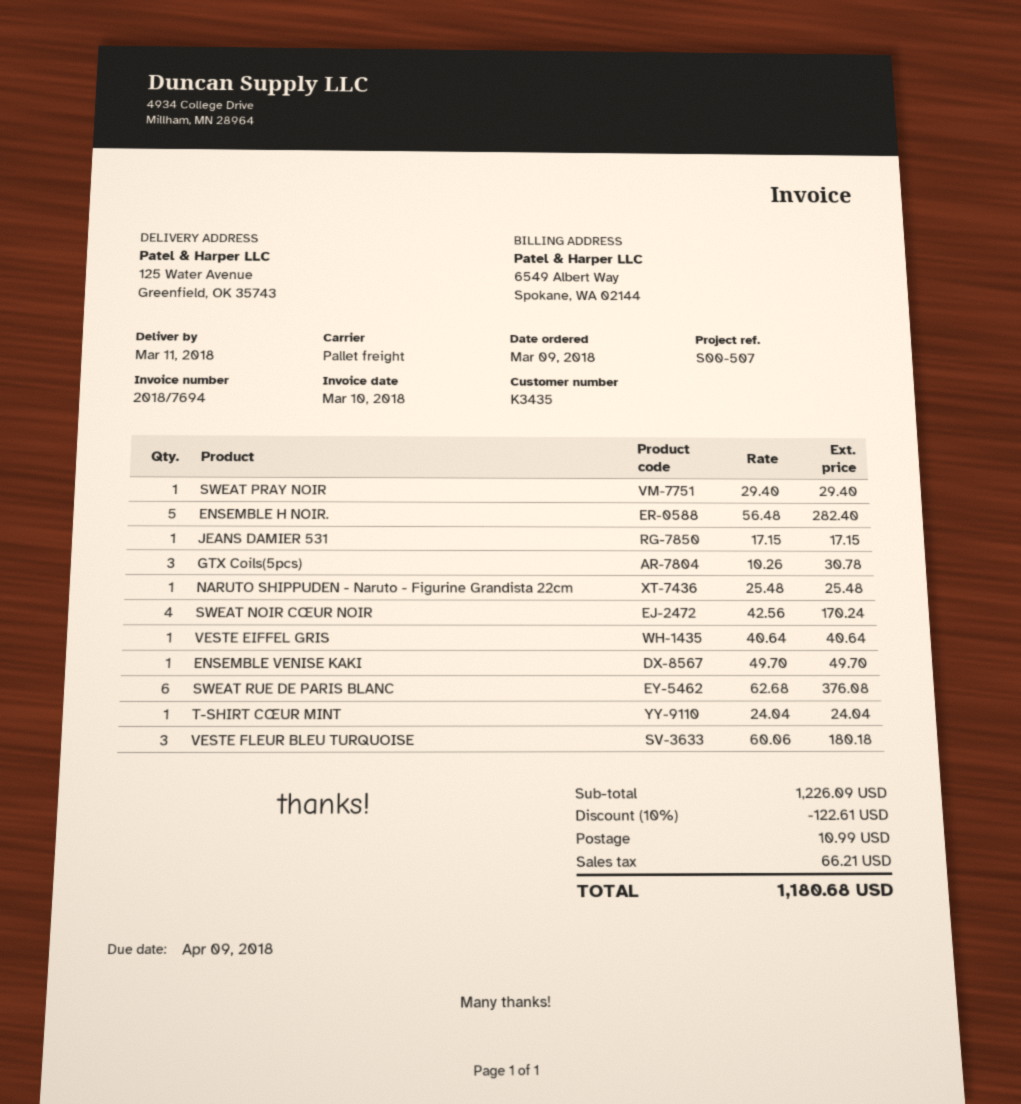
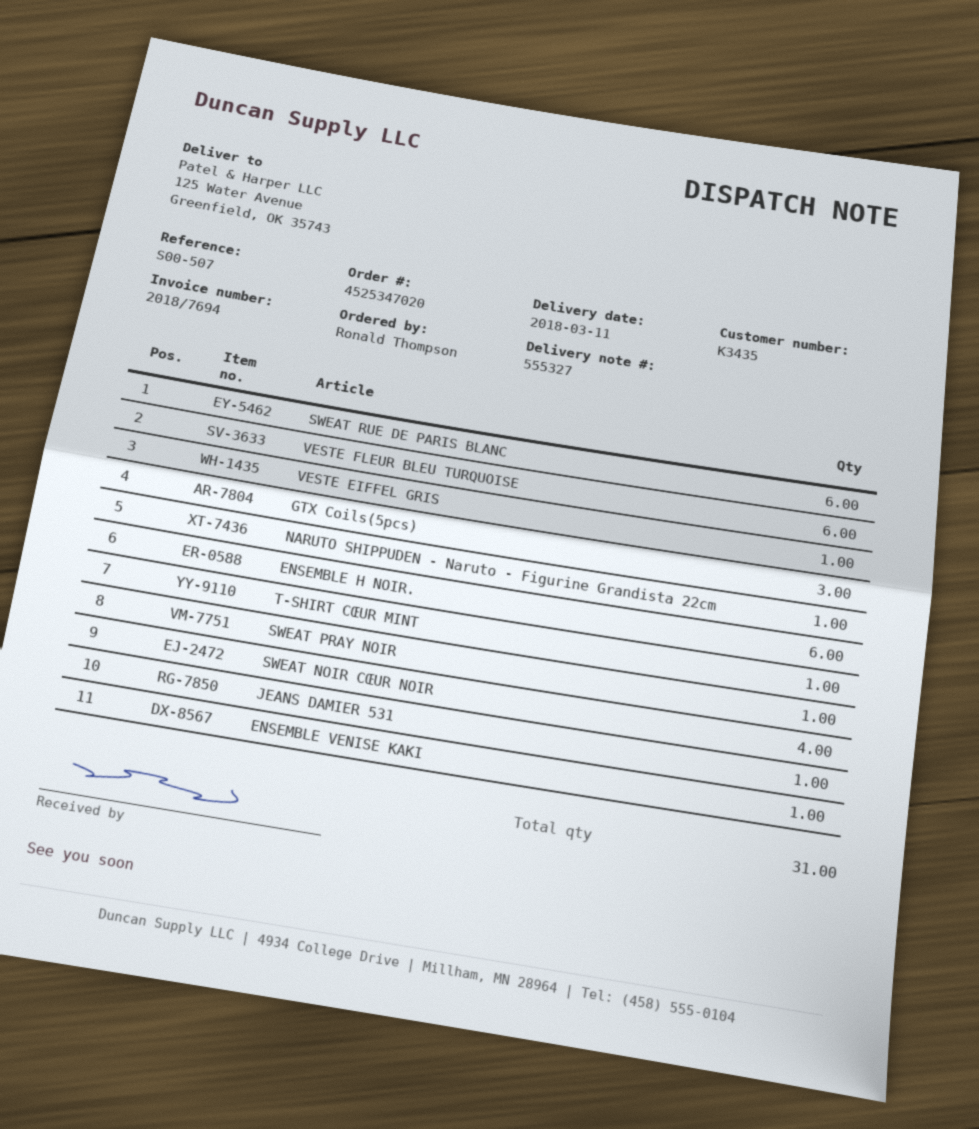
ENSEMBLE H NOIR.: 5 -> 6
VESTE FLEUR BLEU TURQUOISE: 3 -> 6

